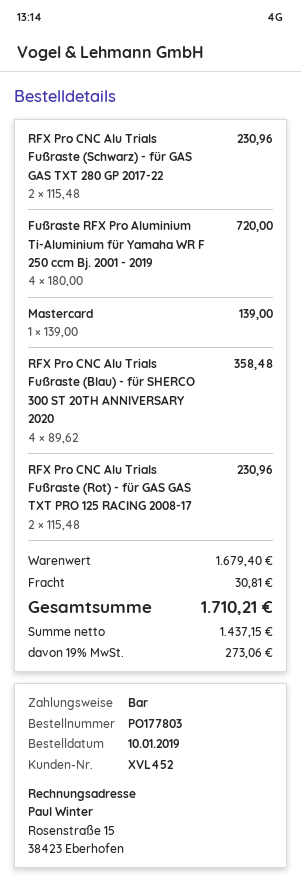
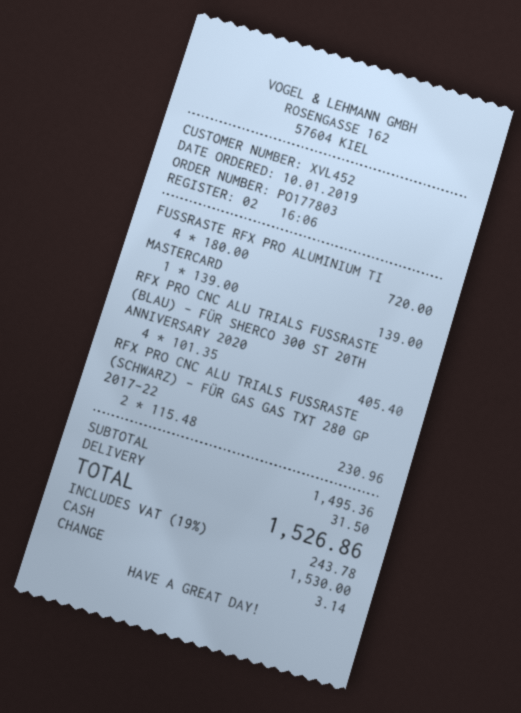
RFX Pro CNC Alu Trials Fußraste (Blau) - für SHERCO 300 ST 20TH ANNIVERSARY 2020: 4 x 89.62 = 358.48 -> 4 x 101.35 = 405.40
RFX Pro CNC Alu Trials Fußraste (Rot) - für GAS GAS TXT PRO 125 RACING 2008-17: 2 x 115.48 = 230.96 -> none
subtotal: 1679.40 -> 1495.36
shipping: 30.81 -> 31.50
tax: 19% = 273.06 -> 19% = 243.78
total: 1710.21 -> 1526.86

